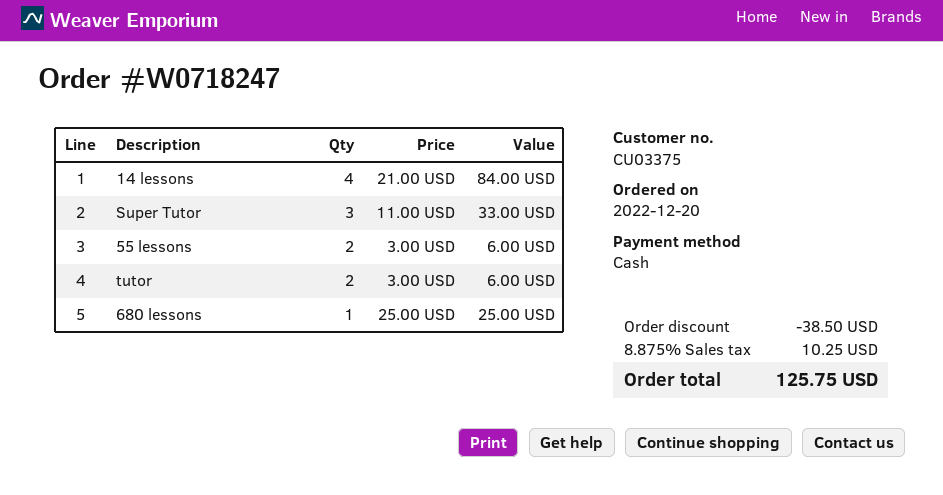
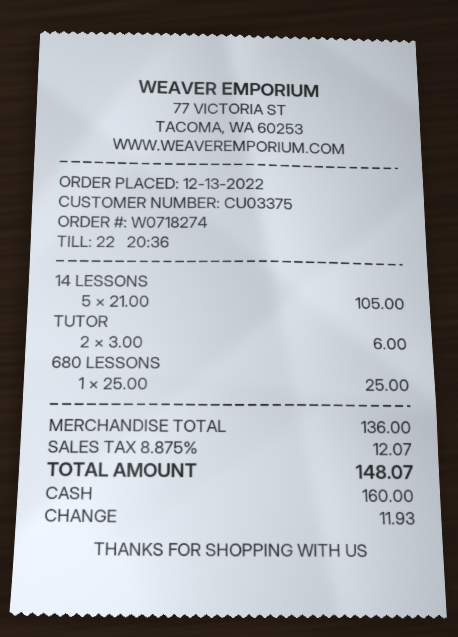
order number: W0718247 -> W0718274
order date: 2022-12-20 -> 2022-12-13
14 lessons: 4 x 21.00 = 84.00 -> 5 x 21.00 = 105.00
Super Tutor: 3 x 11.00 = 33.00 -> none
55 lessons: 2 x 3.00 = 6.00 -> none
discount: 38.50 -> none
tax: 8.875% = 10.25 -> 8.875% = 12.07
total: 125.75 -> 148.07

